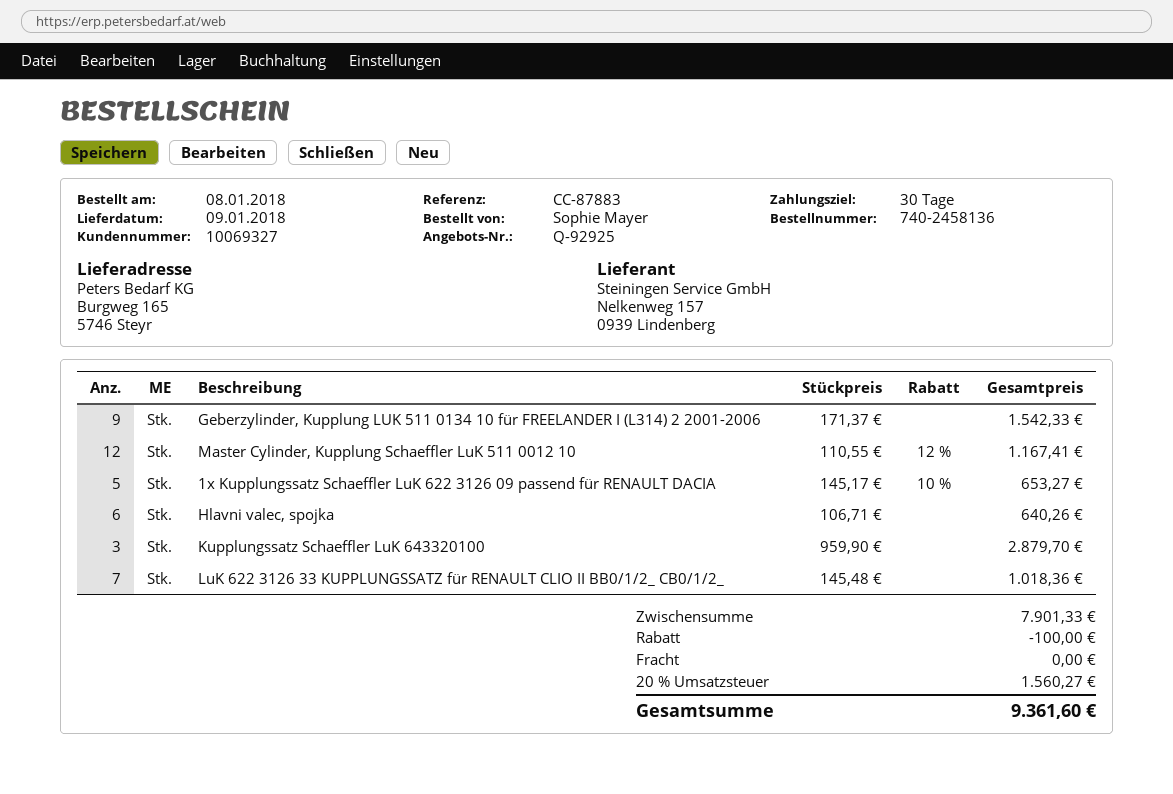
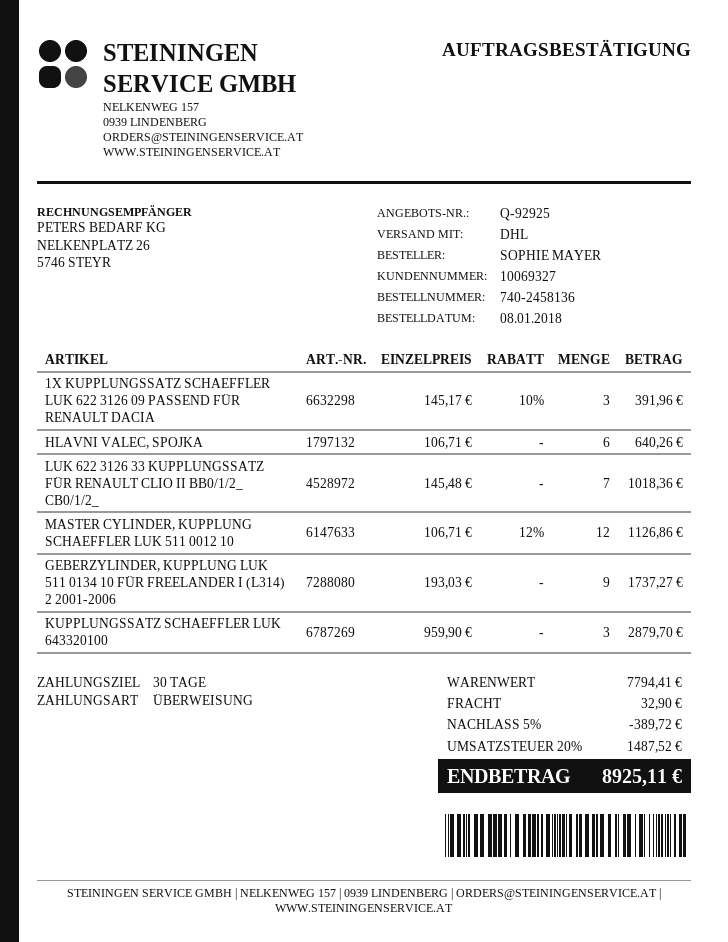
Geberzylinder, Kupplung LUK 511 0134 10 für FREELANDER I (L314) 2 2001-2006: 9 x 171.37 = 1542.33 -> 9 x 193.03 = 1737.27
Master Cylinder, Kupplung Schaeffler LuK 511 0012 10: 12 x 110.55 - 12% = 1167.41 -> 12 x 106.71 - 12% = 1126.86
1x Kupplungssatz Schaeffler LuK 622 3126 09 passend für RENAULT DACIA: 5 x 145.17 - 10% = 653.27 -> 3 x 145.17 - 10% = 391.96
subtotal: 7901.33 -> 7794.41
discount: 100.00 -> 389.72
shipping: 0.00 -> 32.90
tax: 20% = 1560.27 -> 20% = 1487.52
total: 9361.60 -> 8925.11

